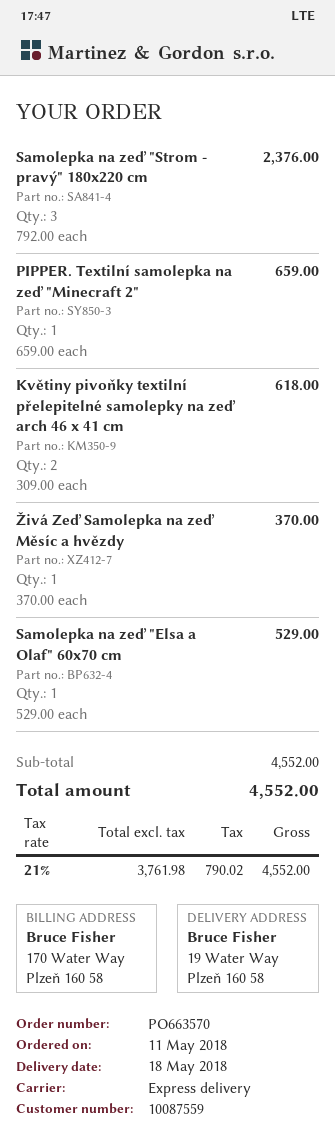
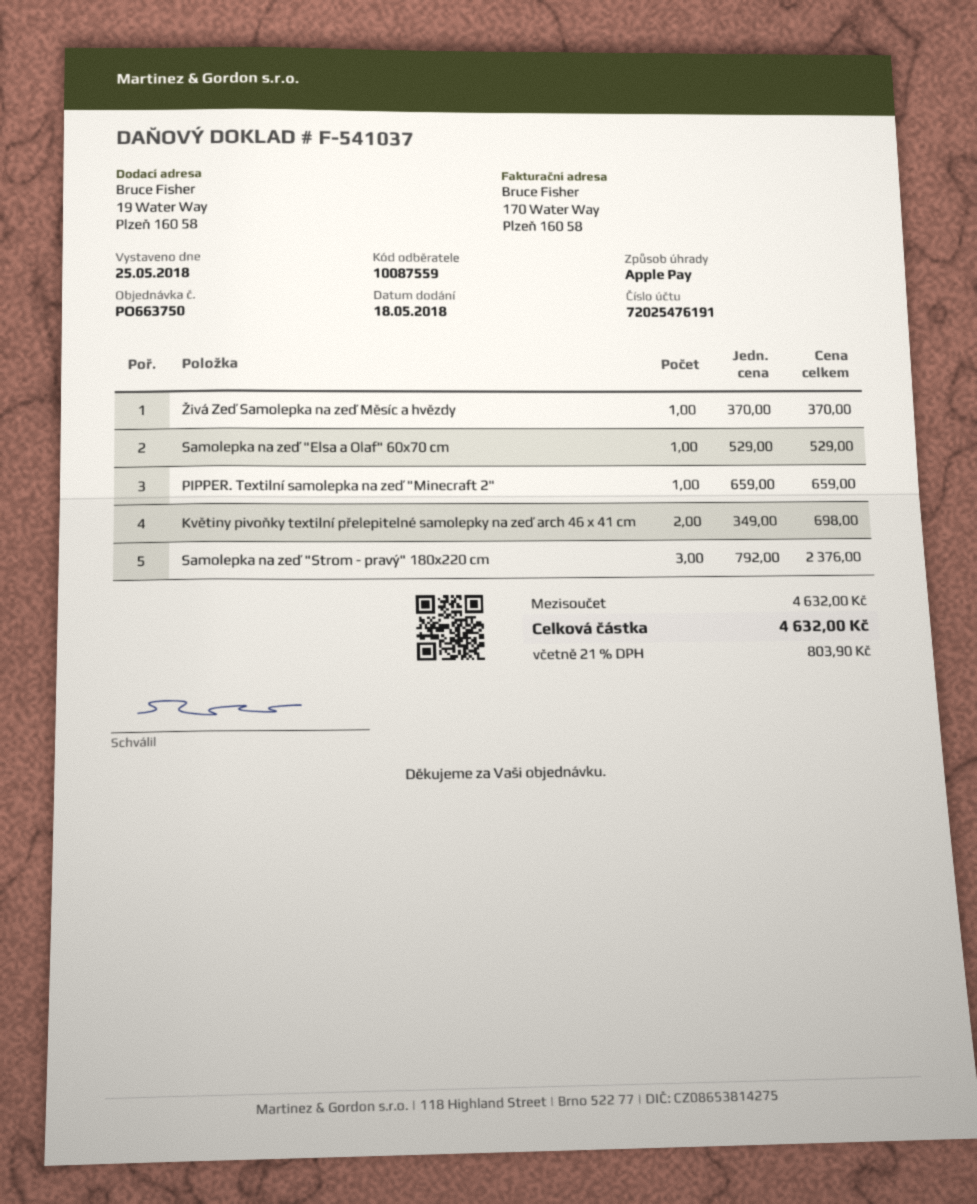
order number: PO663570 -> PO663750
Květiny pivoňky textilní přelepitelné samolepky na zeď arch 46 x 41 cm: 2 x 309.00 = 618.00 -> 2 x 349.00 = 698.00
subtotal: 4552.00 -> 4632.00
tax: 21% = 790.02 -> 21% = 803.90
total: 4552.00 -> 4632.00

